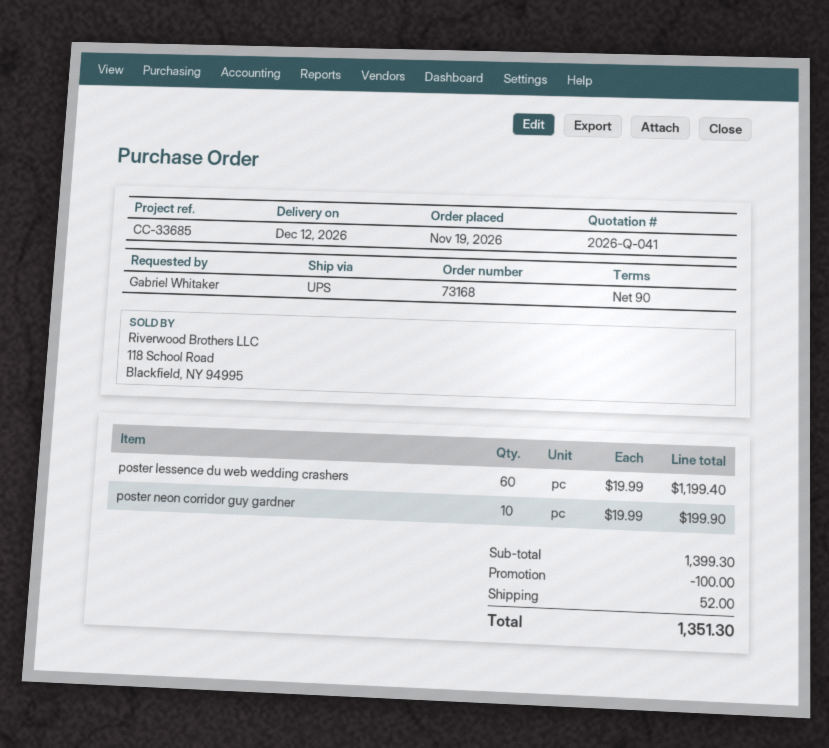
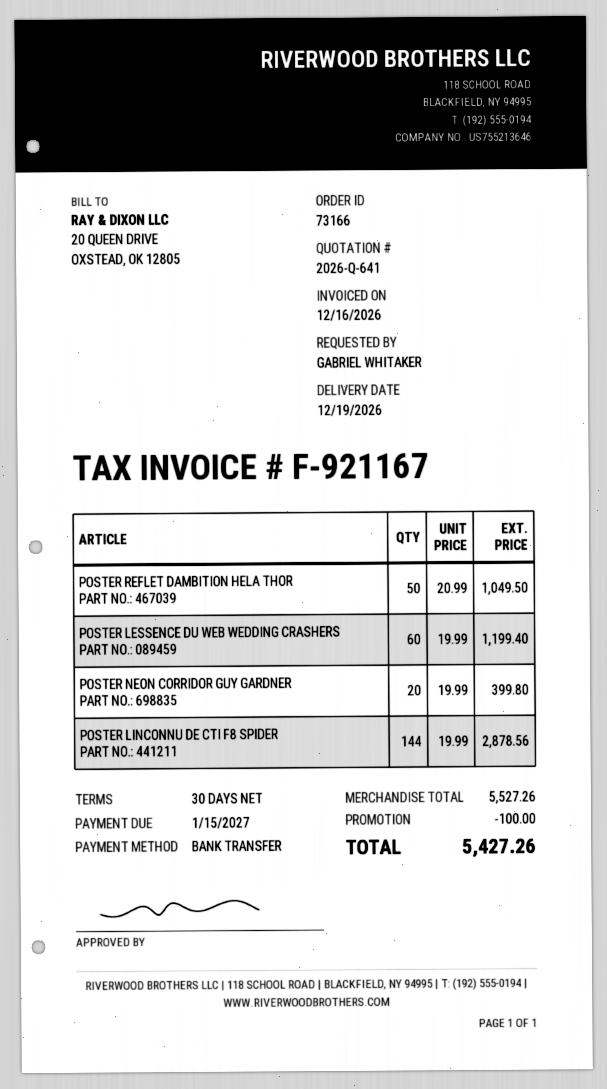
quote number: 2026-Q-041 -> 2026-Q-641
order number: 73168 -> 73166
delivery date: 2026-12-12 -> 2026-12-19
payment terms: 90 days -> 30 days
poster neon corridor guy gardner: 10 x 19.99 = 199.90 -> 20 x 19.99 = 399.80
POSTER REFLET DAMBITION HELA THOR: none -> 50 x 20.99 = 1049.50
POSTER LINCONNU DE CTI F8 SPIDER: none -> 144 x 19.99 = 2878.56
subtotal: 1399.30 -> 5527.26
shipping: 52.00 -> none
total: 1351.30 -> 5427.26

